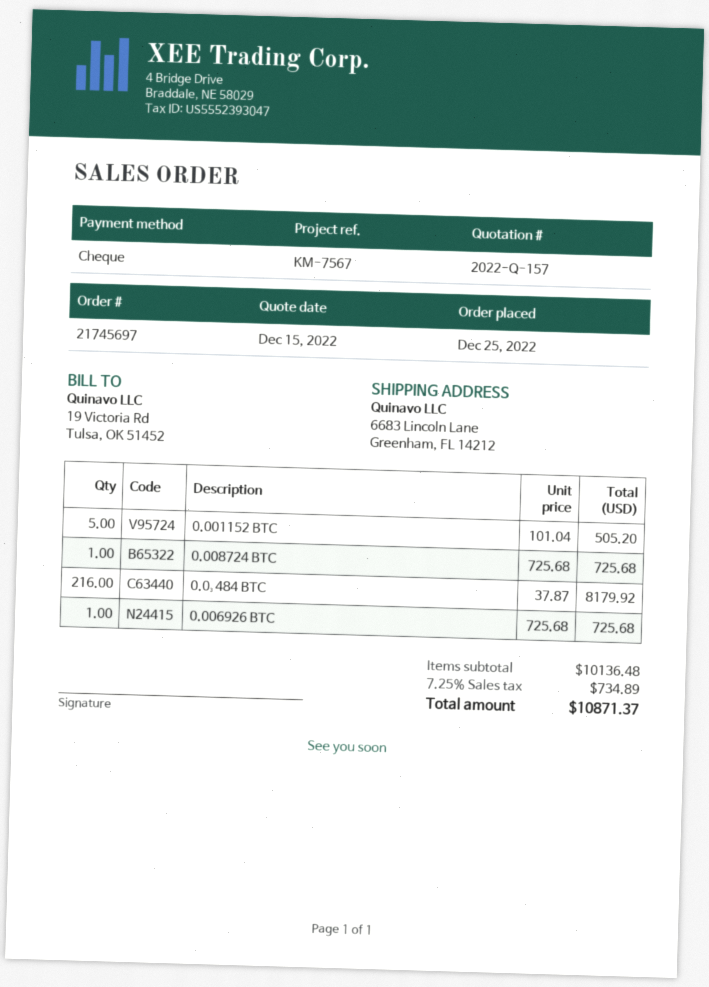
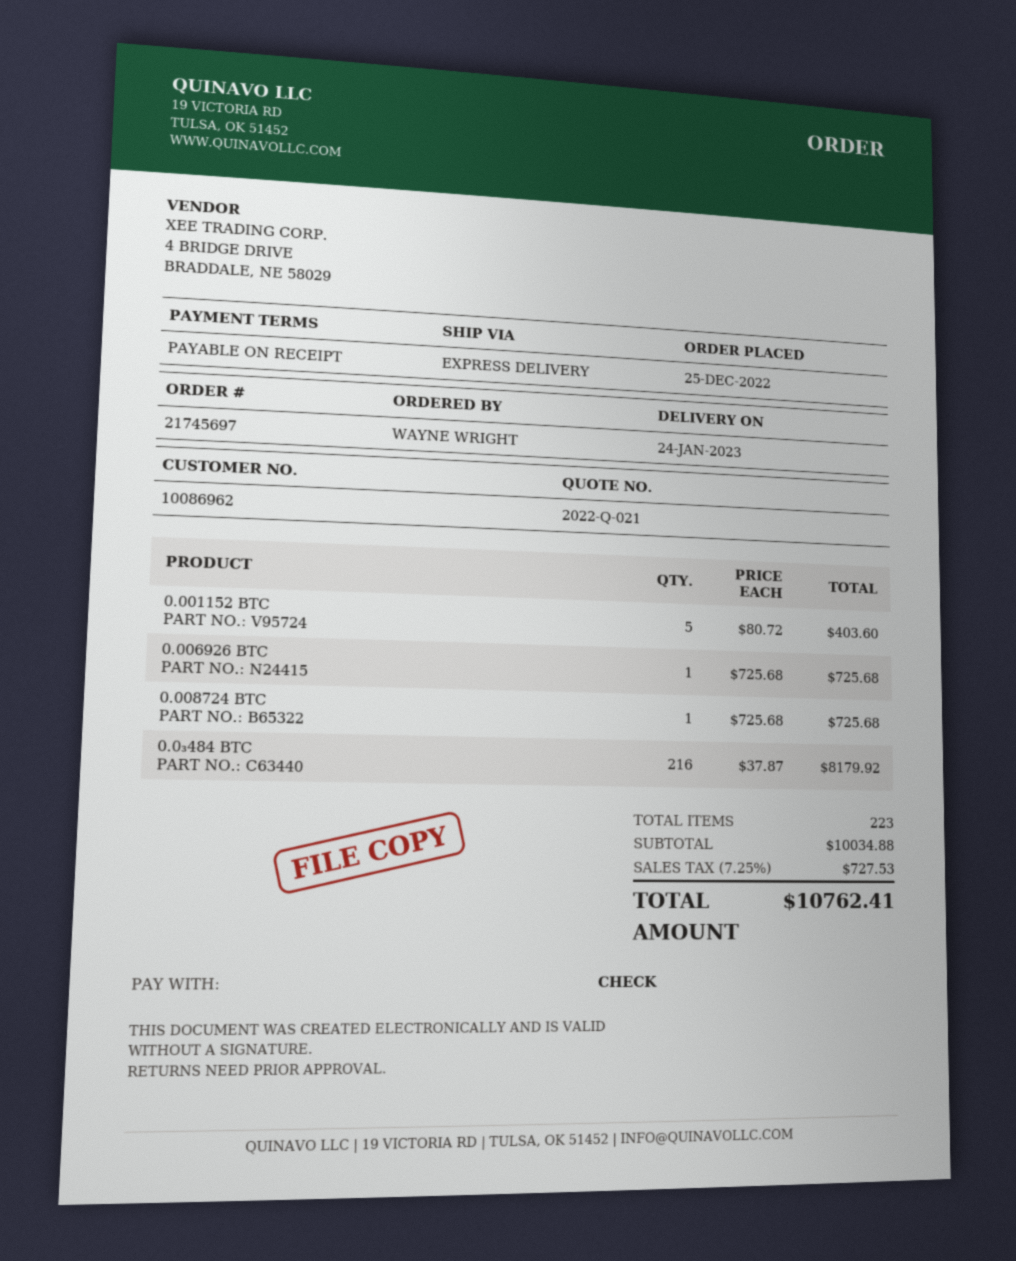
quote number: 2022-Q-157 -> 2022-Q-021
0.001152 BTC: 5 x 101.04 = 505.20 -> 5 x 80.72 = 403.60
subtotal: 10136.48 -> 10034.88
tax: 7.25% = 734.89 -> 7.25% = 727.53
total: 10871.37 -> 10762.41

